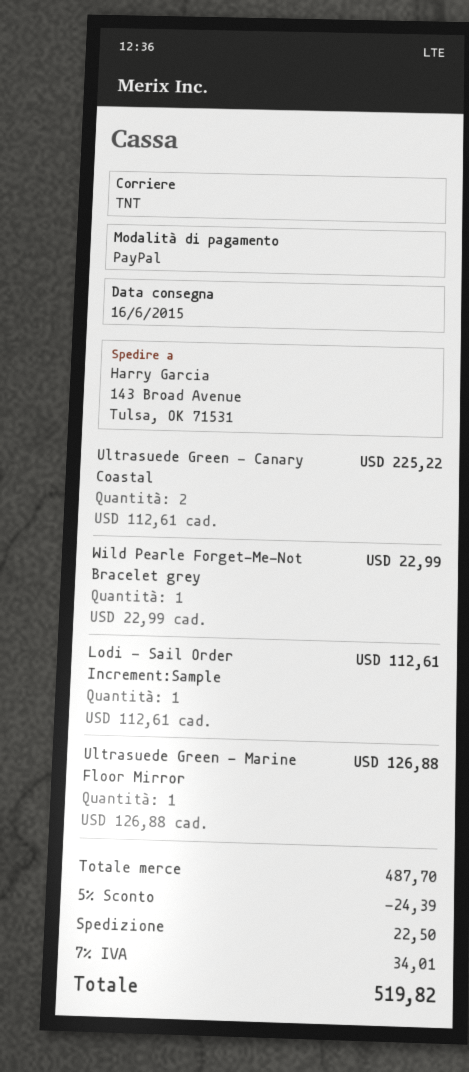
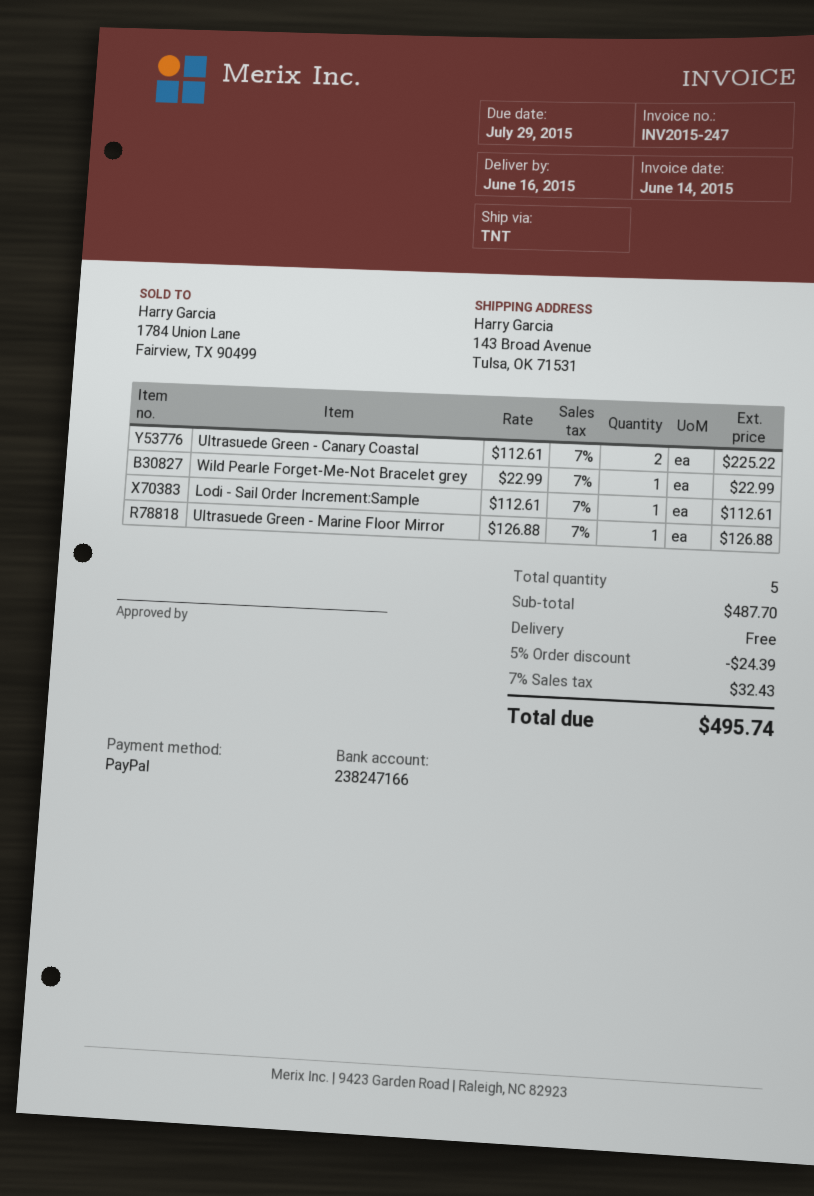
shipping: 22.50 -> 0.00
tax: 7% = 34.01 -> 7% = 32.43
total: 519.82 -> 495.74

